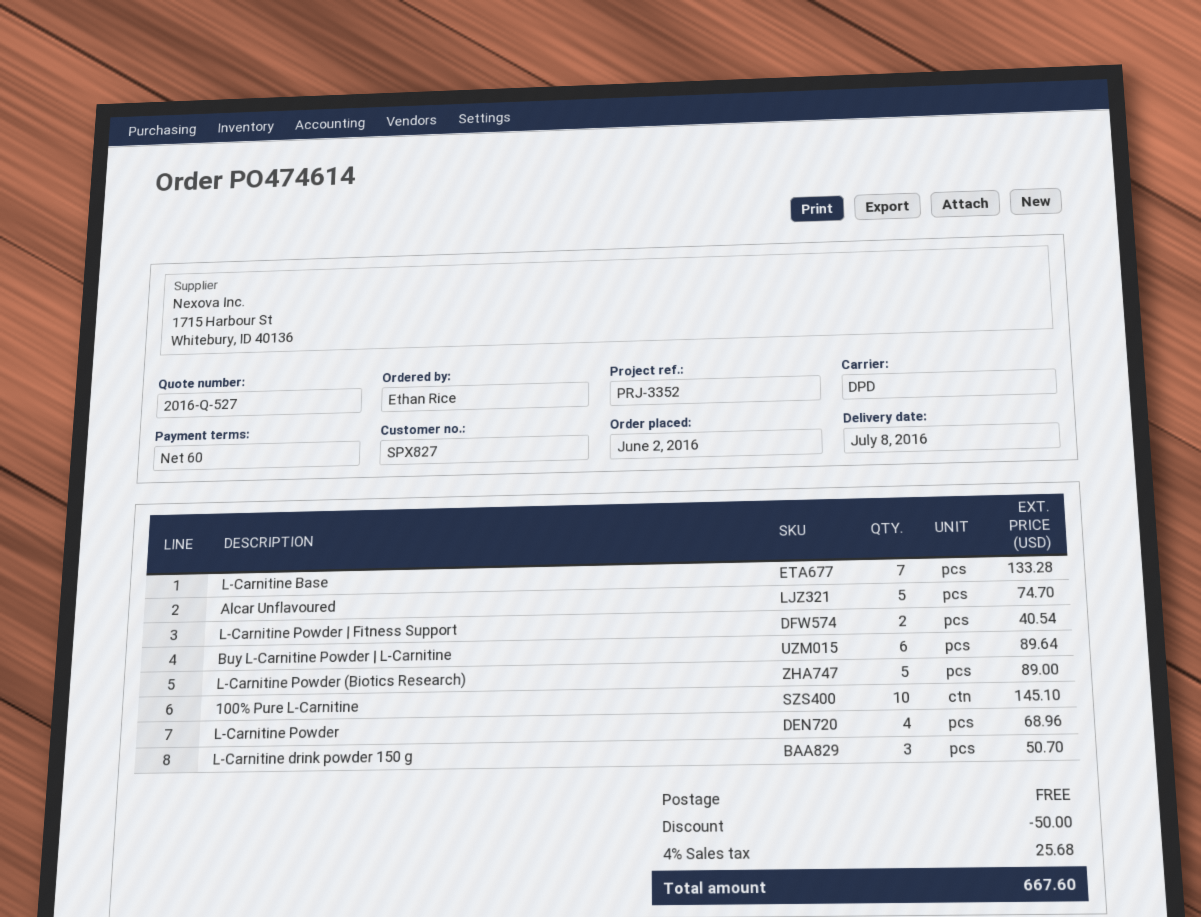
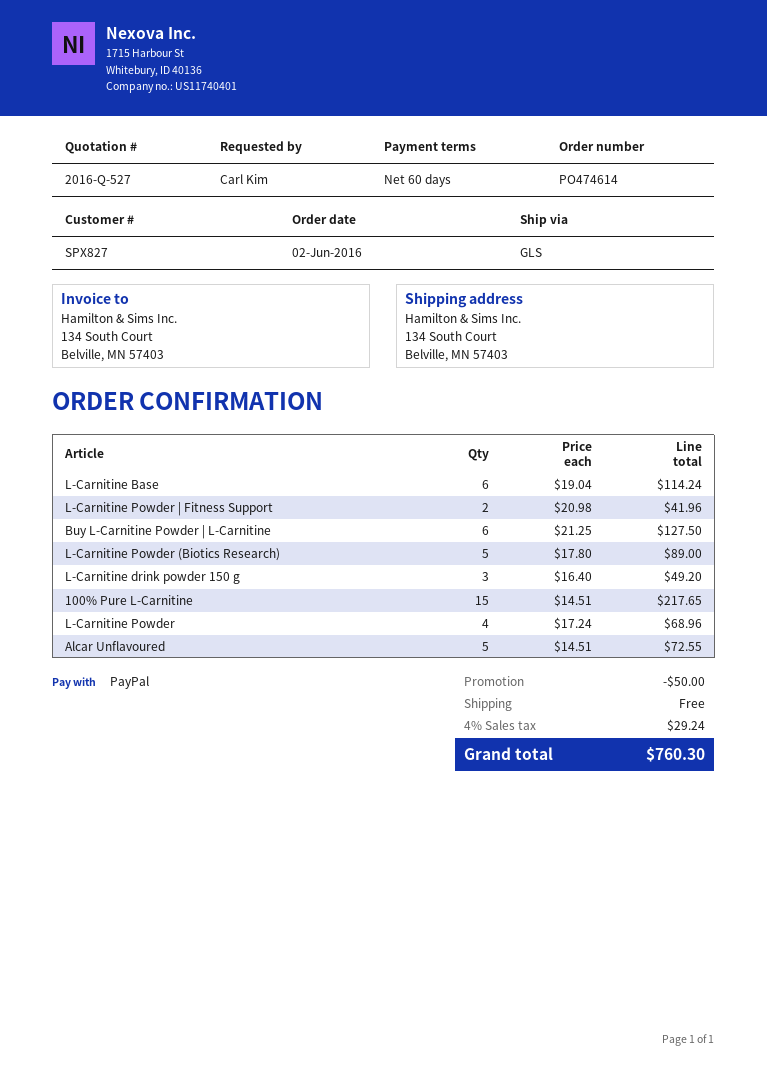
ordered by: Ethan Rice -> Carl Kim
shipping method: DPD -> GLS
L-Carnitine Base: 7 for 133.28 -> 6 for 114.24
Alcar Unflavoured: 5 for 74.70 -> 5 for 72.55
L-Carnitine Powder | Fitness Support: 2 for 40.54 -> 2 for 41.96
Buy L-Carnitine Powder | L-Carnitine: 6 for 89.64 -> 6 for 127.50
100% Pure L-Carnitine: 10 for 145.10 -> 15 for 217.65
L-Carnitine drink powder 150 g: 3 for 50.70 -> 3 for 49.20
tax: 4% = 25.68 -> 4% = 29.24
total: 667.60 -> 760.30

